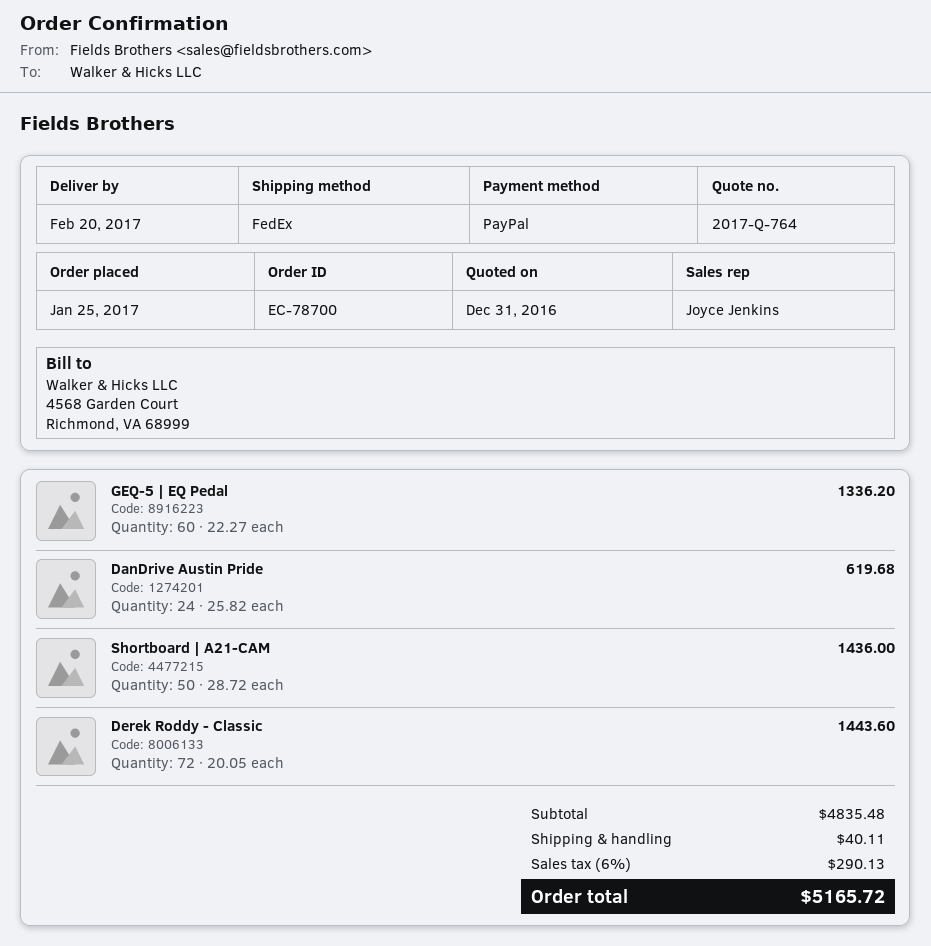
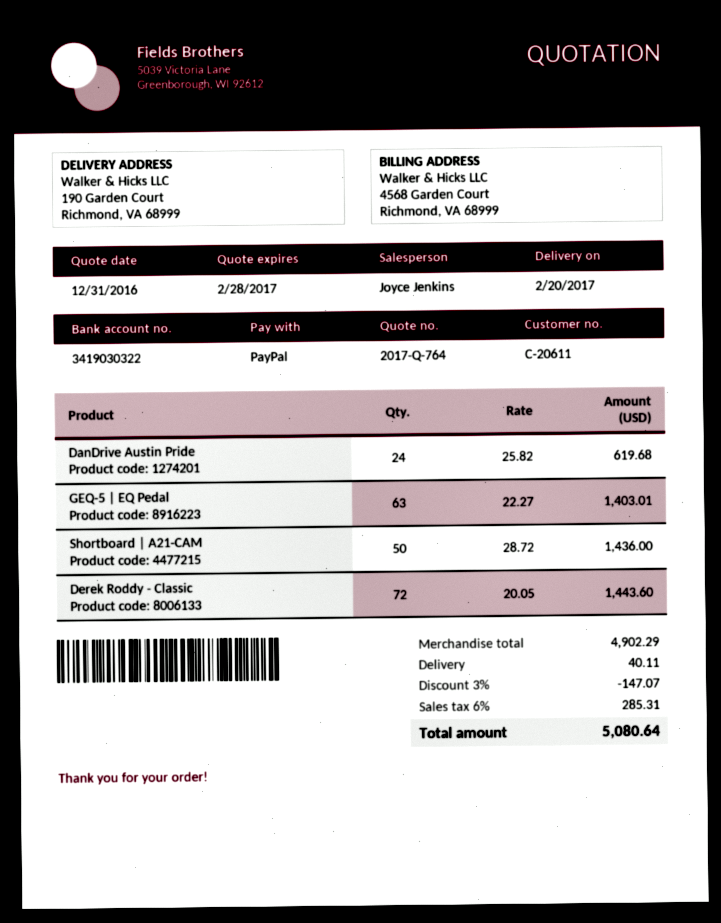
GEQ-5 | EQ Pedal: 60 x 22.27 = 1336.20 -> 63 x 22.27 = 1403.01
subtotal: 4835.48 -> 4902.29
discount: none -> 3% = 147.07
tax: 6% = 290.13 -> 6% = 285.31
total: 5165.72 -> 5080.64

